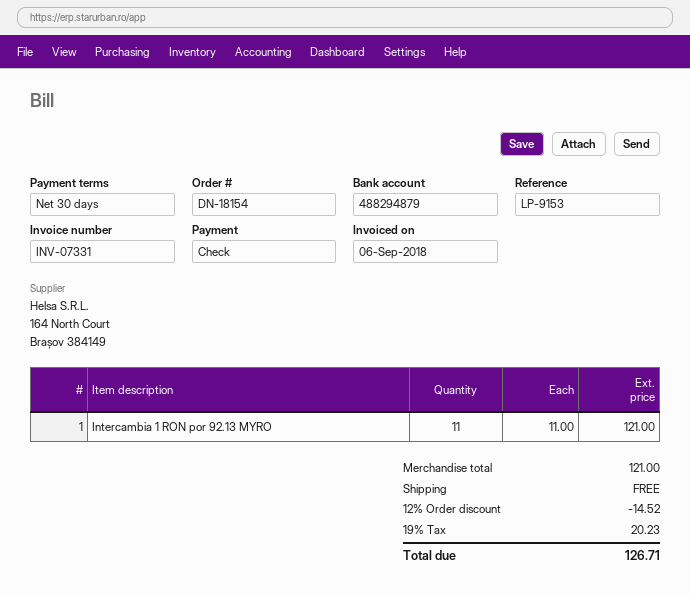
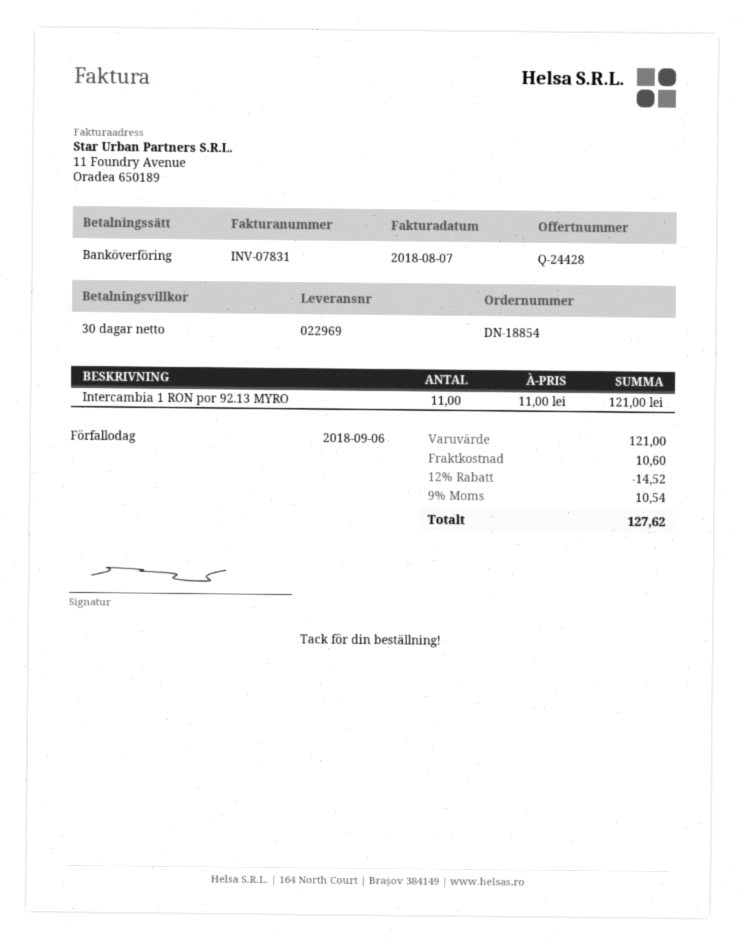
order number: DN-18154 -> DN-18854
invoice number: INV-07331 -> INV-07831
invoice date: 2018-09-06 -> 2018-08-07
payment method: cheque -> bank transfer
shipping: 0.00 -> 10.60
tax: 19% = 20.23 -> 9% = 10.54
total: 126.71 -> 127.62

